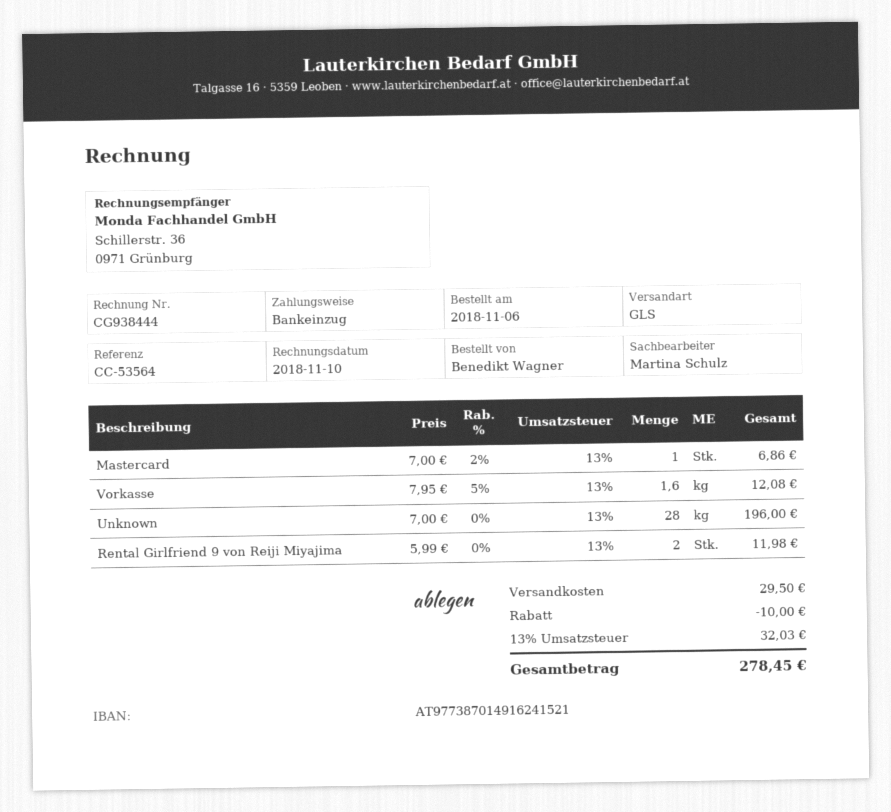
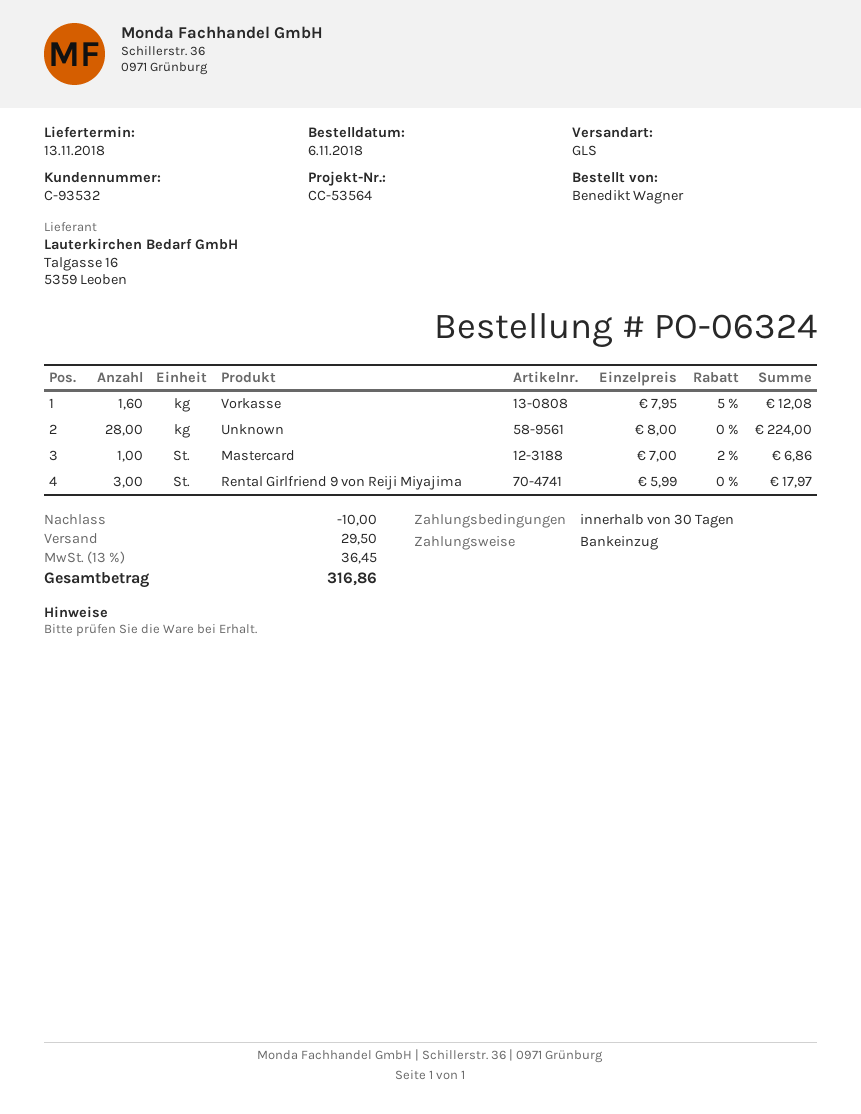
Unknown: 28 x 7.00 = 196.00 -> 28 x 8.00 = 224.00
Rental Girlfriend 9 von Reiji Miyajima: 2 x 5.99 = 11.98 -> 3 x 5.99 = 17.97
tax: 13% = 32.03 -> 13% = 36.45
total: 278.45 -> 316.86

